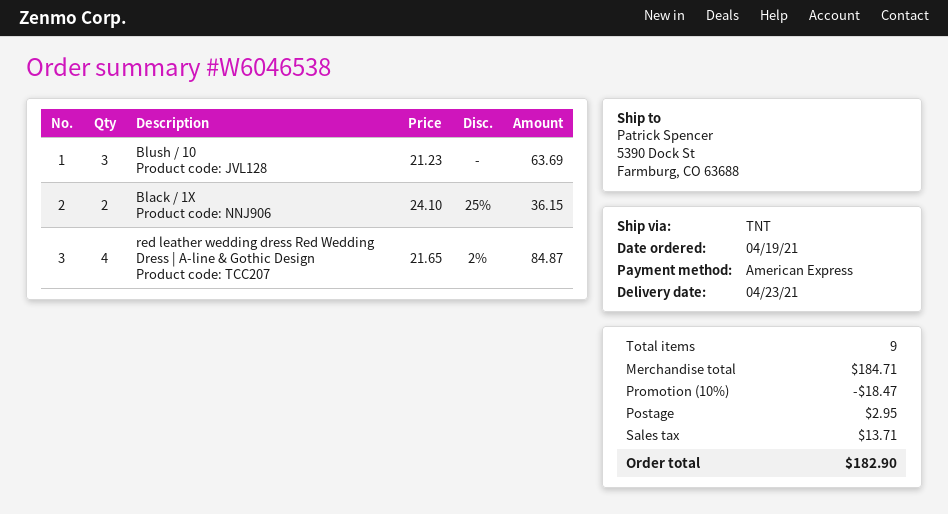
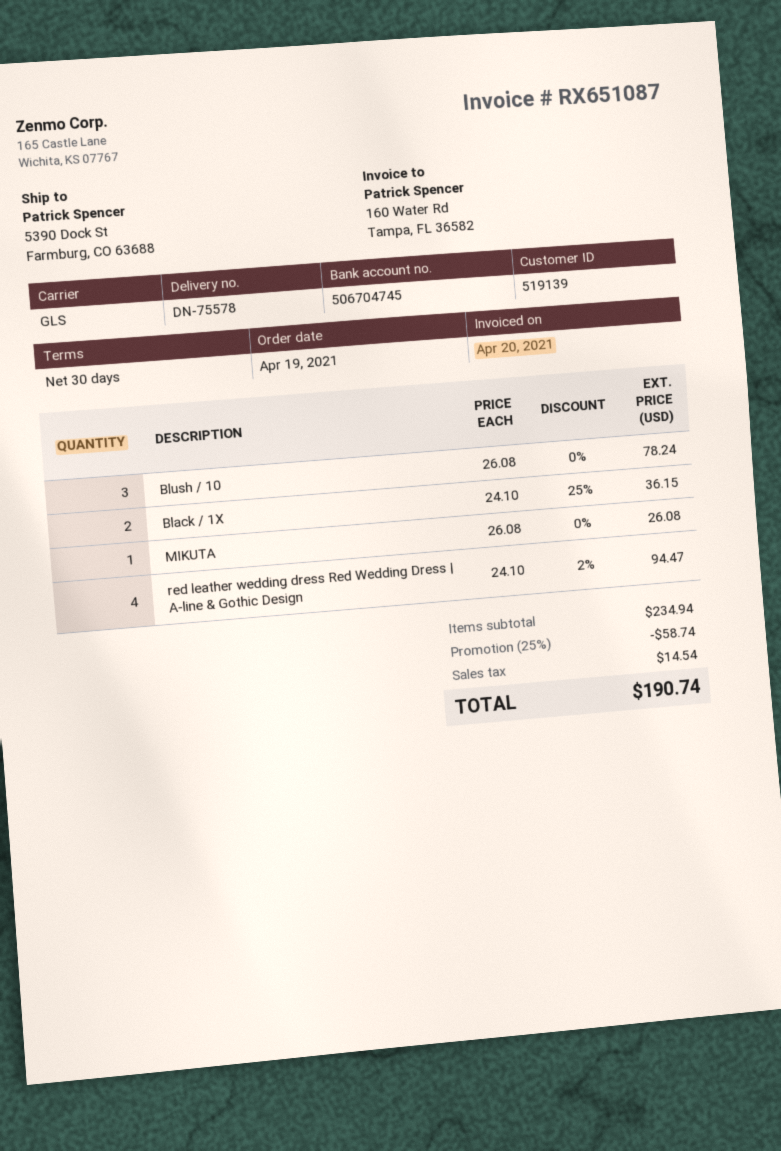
shipping method: TNT -> GLS
Blush / 10: 3 x 21.23 = 63.69 -> 3 x 26.08 = 78.24
red leather wedding dress Red Wedding Dress | A-line & Gothic Design: 4 x 21.65 - 2% = 84.87 -> 4 x 24.10 - 2% = 94.47
MIKUTA: none -> 1 x 26.08 = 26.08
subtotal: 184.71 -> 234.94
discount: 10% = 18.47 -> 25% = 58.74
shipping: 2.95 -> none
tax: 13.71 -> 14.54
total: 182.90 -> 190.74

